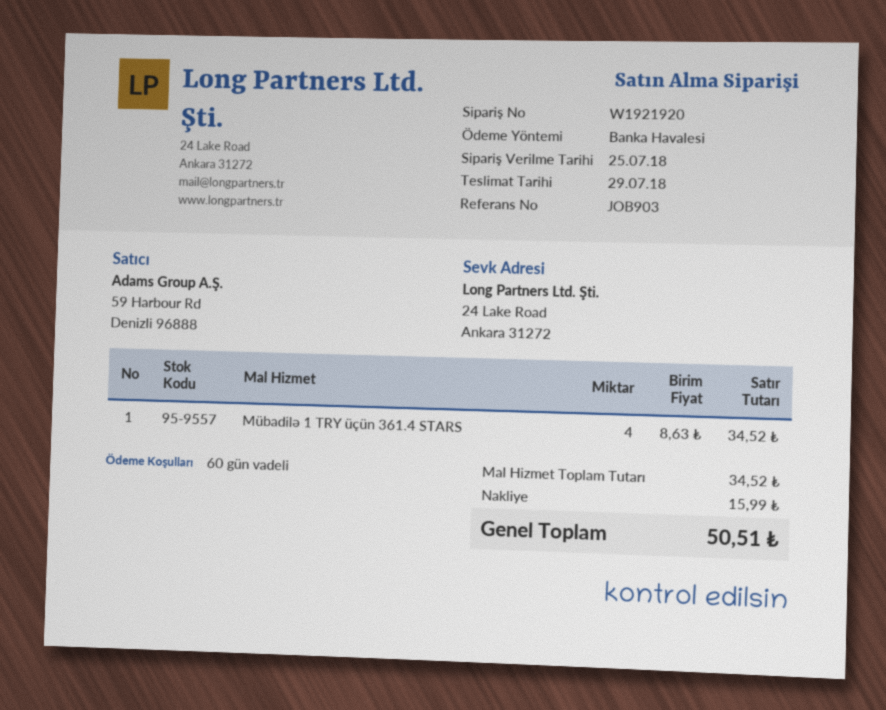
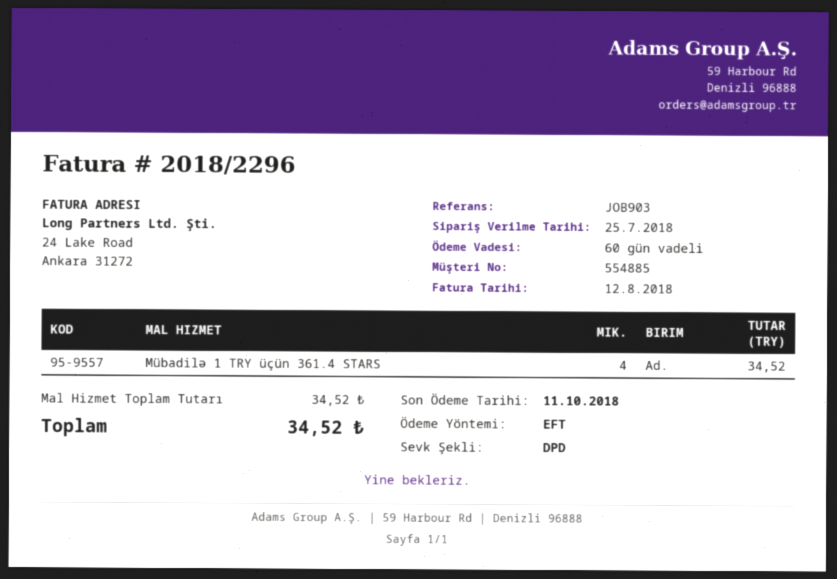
shipping: 15.99 -> none
total: 50.51 -> 34.52

